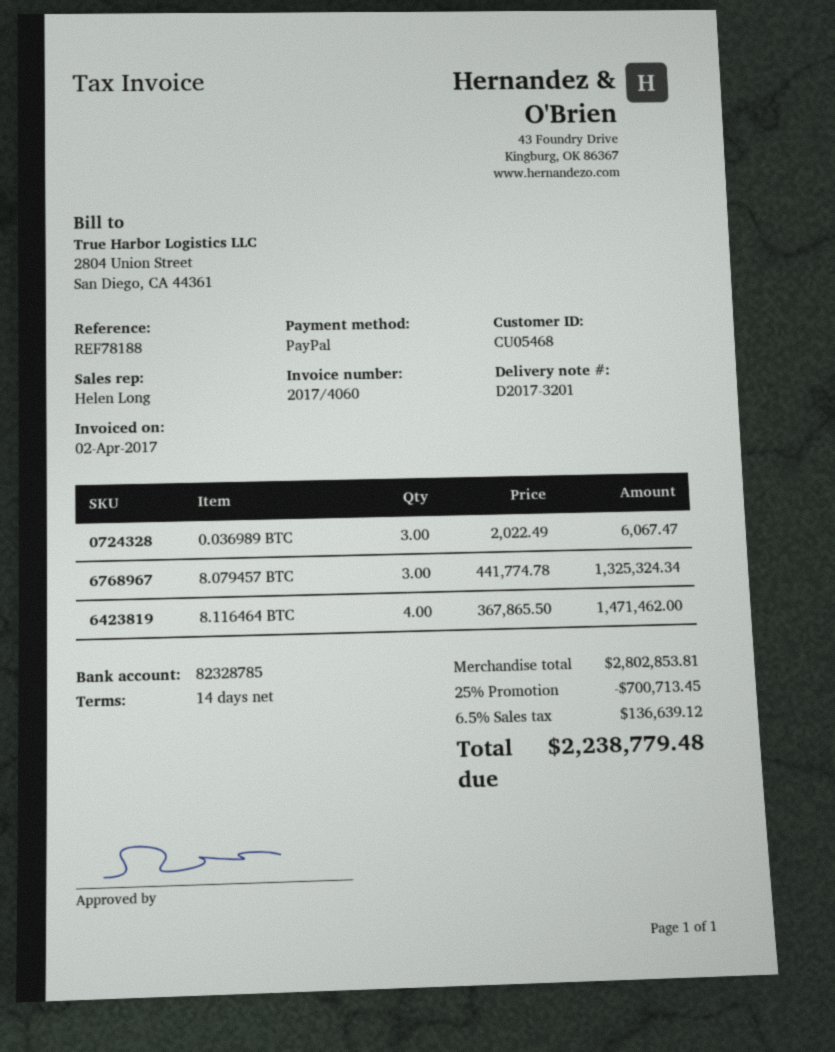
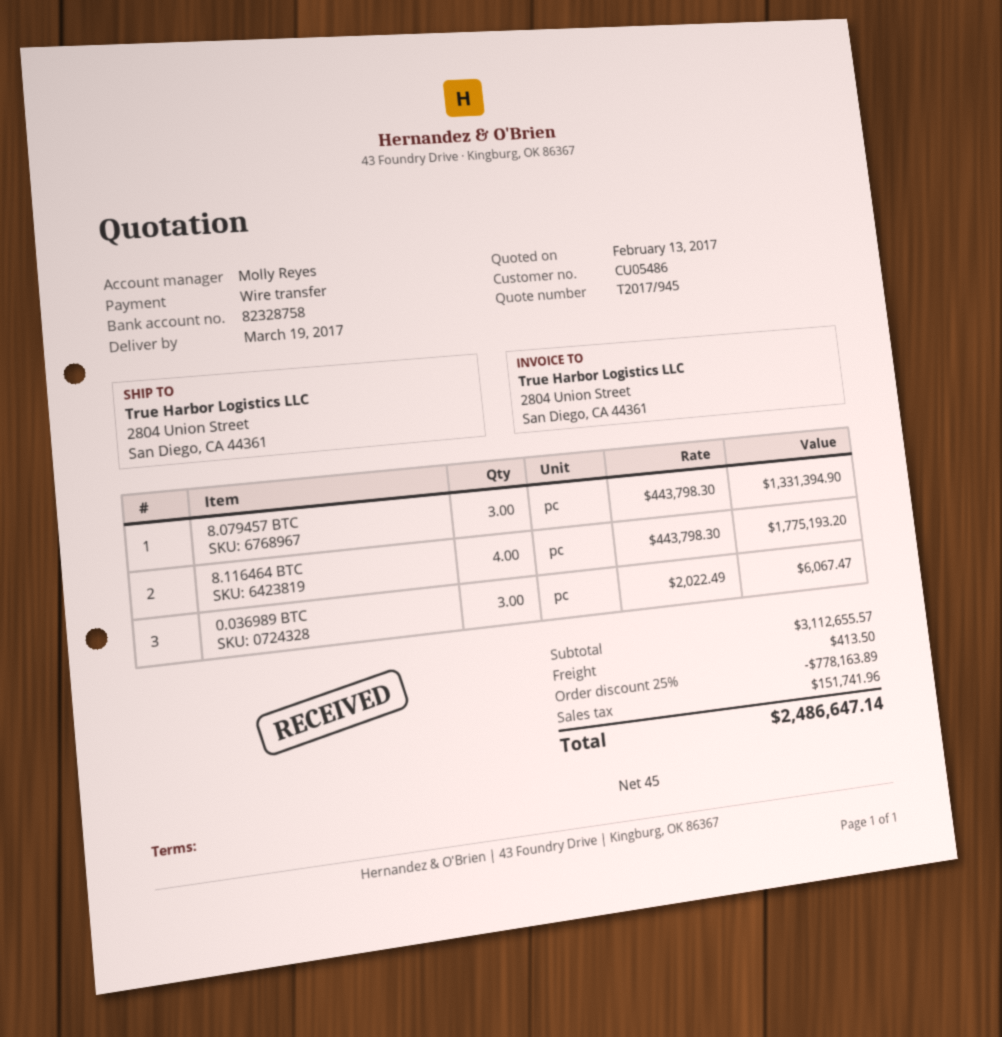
payment terms: 14 days -> 45 days
customer number: CU05468 -> CU05486
sales rep: Helen Long -> Molly Reyes
payment method: PayPal -> bank transfer
bank account: 82328785 -> 82328758
8.079457 BTC: 3 x 441774.78 = 1325324.34 -> 3 x 443798.30 = 1331394.90
8.116464 BTC: 4 x 367865.50 = 1471462.00 -> 4 x 443798.30 = 1775193.20
subtotal: 2802853.81 -> 3112655.57
discount: 25% = 700713.45 -> 25% = 778163.89
shipping: none -> 413.50
tax: 136639.12 -> 151741.96
total: 2238779.48 -> 2486647.14

